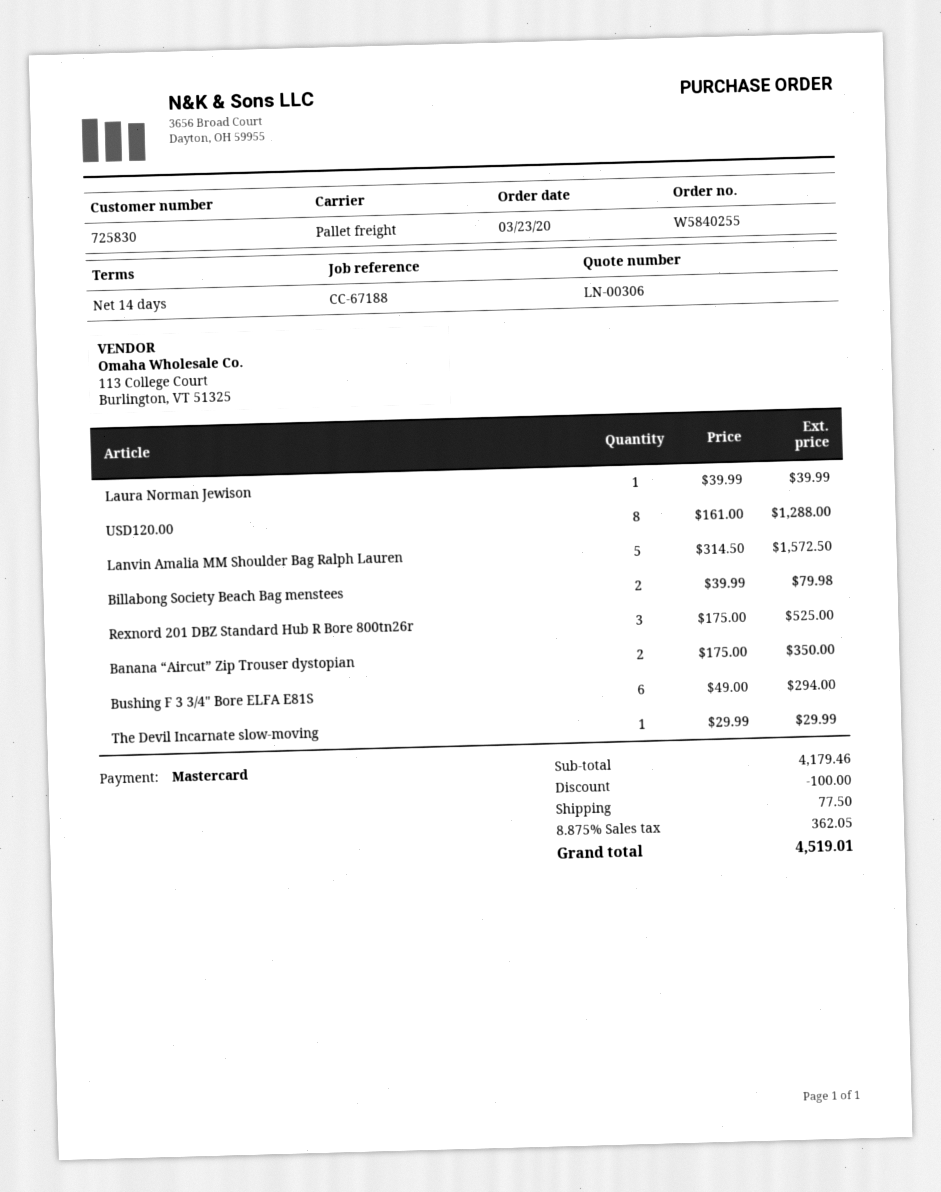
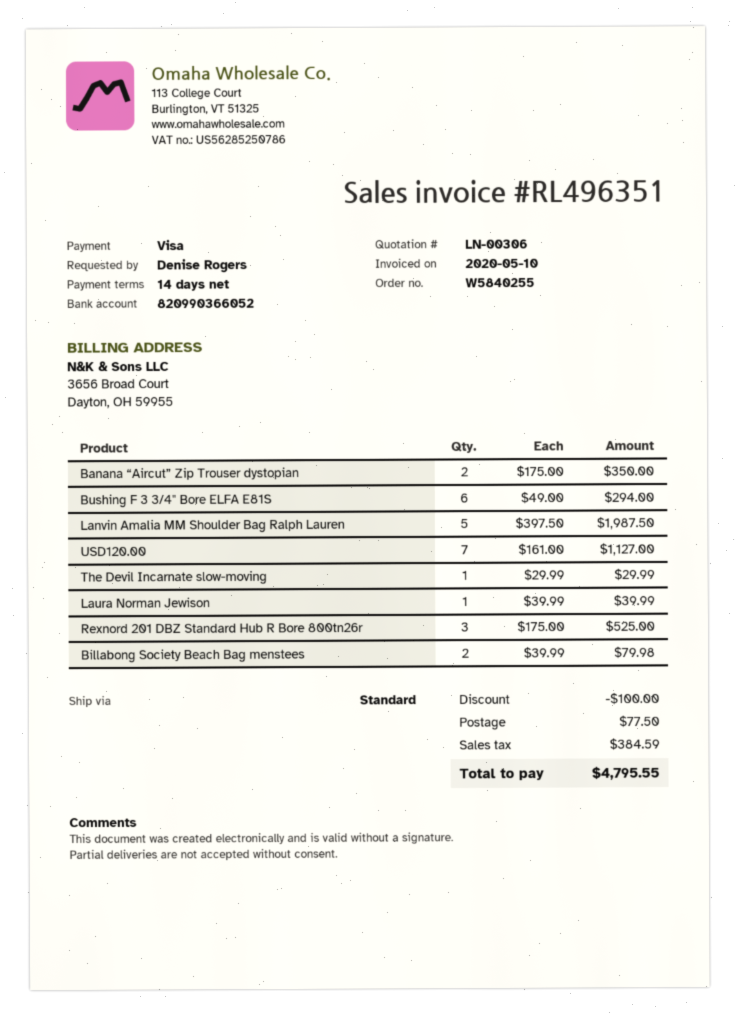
payment method: Mastercard -> Visa
shipping method: pallet freight -> standard
USD120.00: 8 x 161.00 = 1288.00 -> 7 x 161.00 = 1127.00
Lanvin Amalia MM Shoulder Bag Ralph Lauren: 5 x 314.50 = 1572.50 -> 5 x 397.50 = 1987.50
tax: 362.05 -> 384.59
total: 4519.01 -> 4795.55

